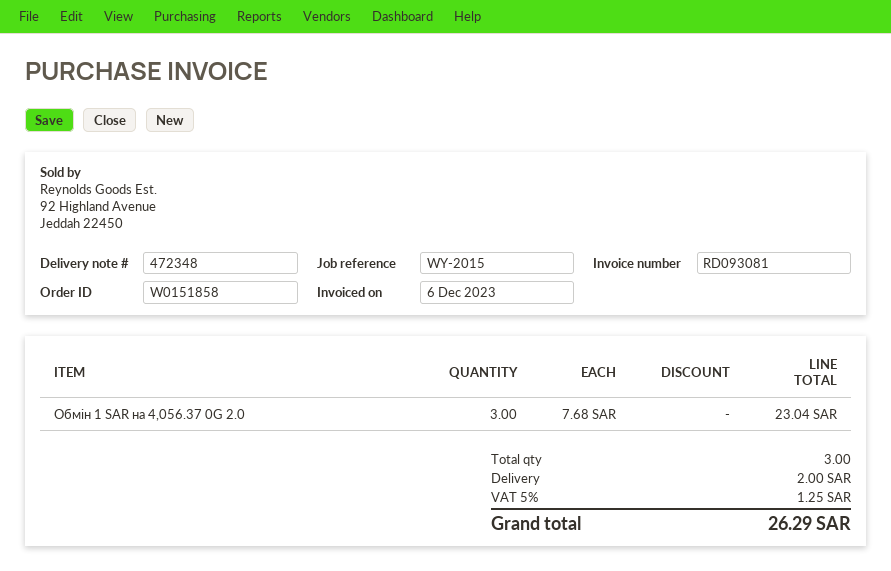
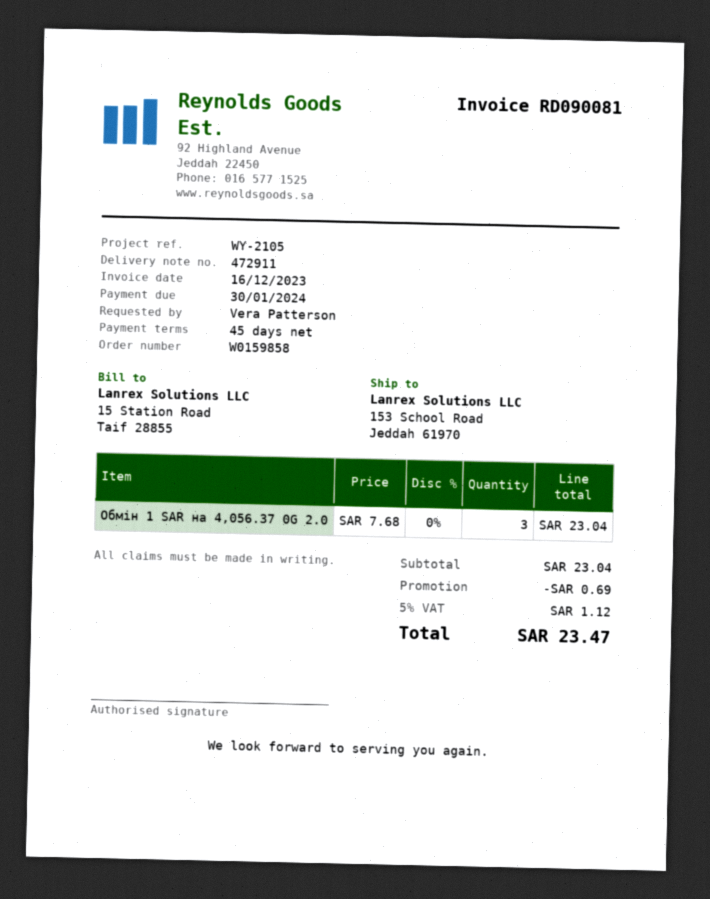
order number: W0151858 -> W0159858
delivery note number: 472348 -> 472911
invoice number: RD093081 -> RD090081
invoice date: 2023-12-06 -> 2023-12-16
reference: WY-2015 -> WY-2105
discount: none -> 0.69
shipping: 2.00 -> none
tax: 5% = 1.25 -> 5% = 1.12
total: 26.29 -> 23.47

